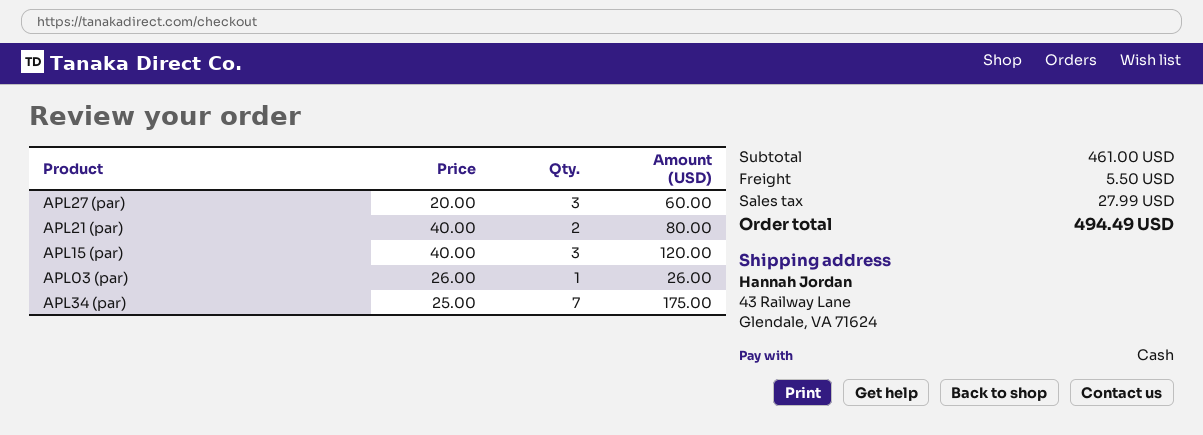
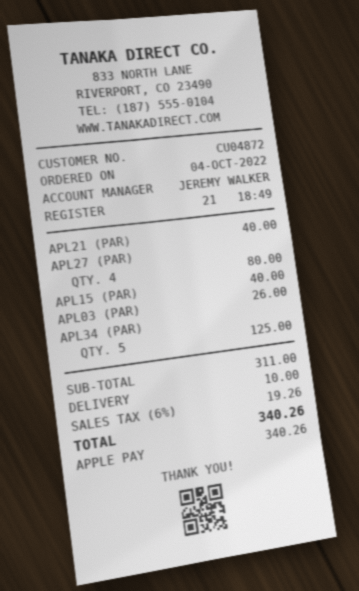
payment method: cash -> Apple Pay
APL27 (par): 3 for 60.00 -> 4 for 80.00
APL21 (par): 2 for 80.00 -> 1 for 40.00
APL15 (par): 3 for 120.00 -> 1 for 40.00
APL34 (par): 7 for 175.00 -> 5 for 125.00
subtotal: 461.00 -> 311.00
shipping: 5.50 -> 10.00
tax: 27.99 -> 19.26
total: 494.49 -> 340.26

